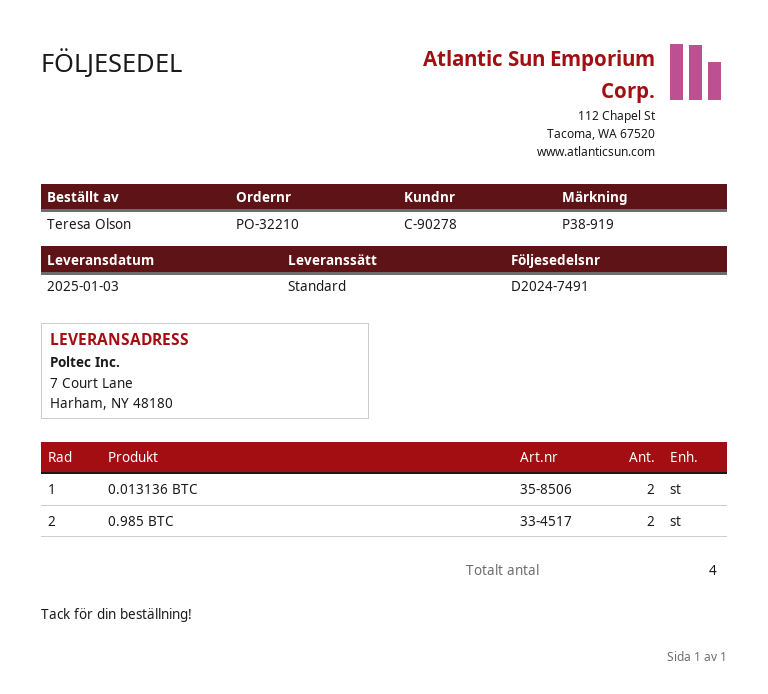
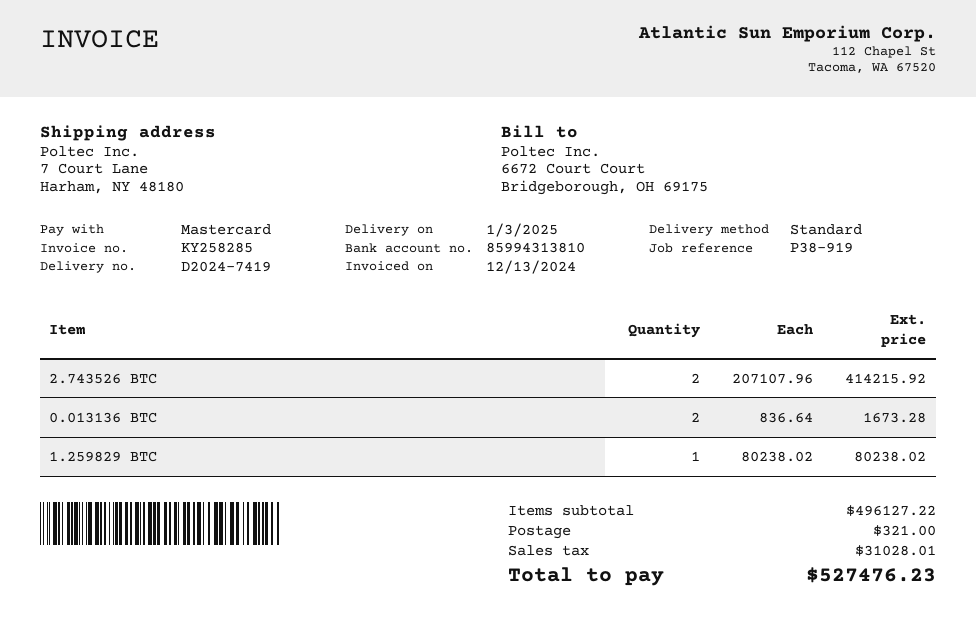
delivery note number: D2024-7491 -> D2024-7419
0.985 BTC: 2 -> none
2.743526 BTC: none -> 2
1.259829 BTC: none -> 1

